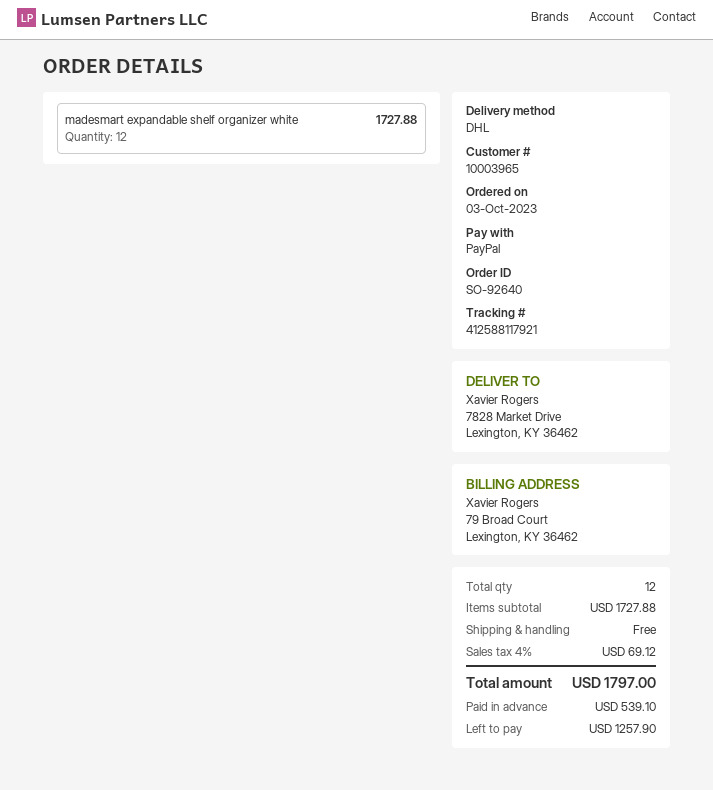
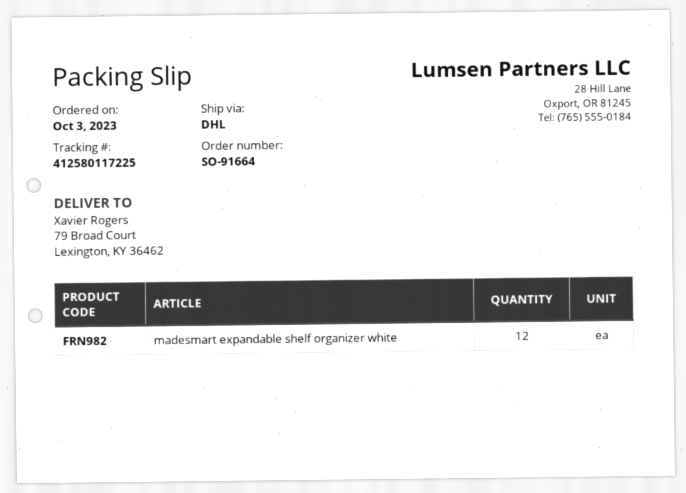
order number: SO-92640 -> SO-91664
tracking number: 412588117921 -> 412580117225
ship to: 7828 Market Drive, Lexington, KY 36462 -> 79 Broad Court, Lexington, KY 36462

